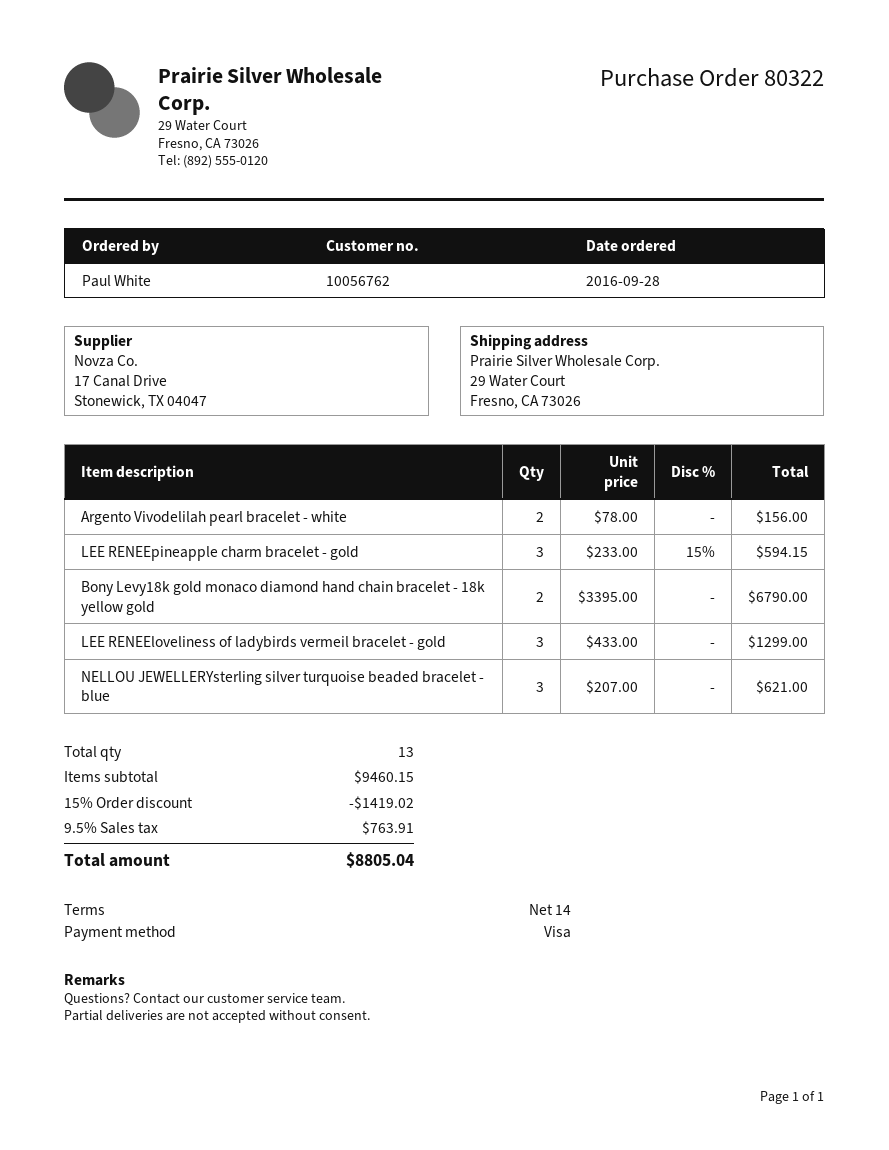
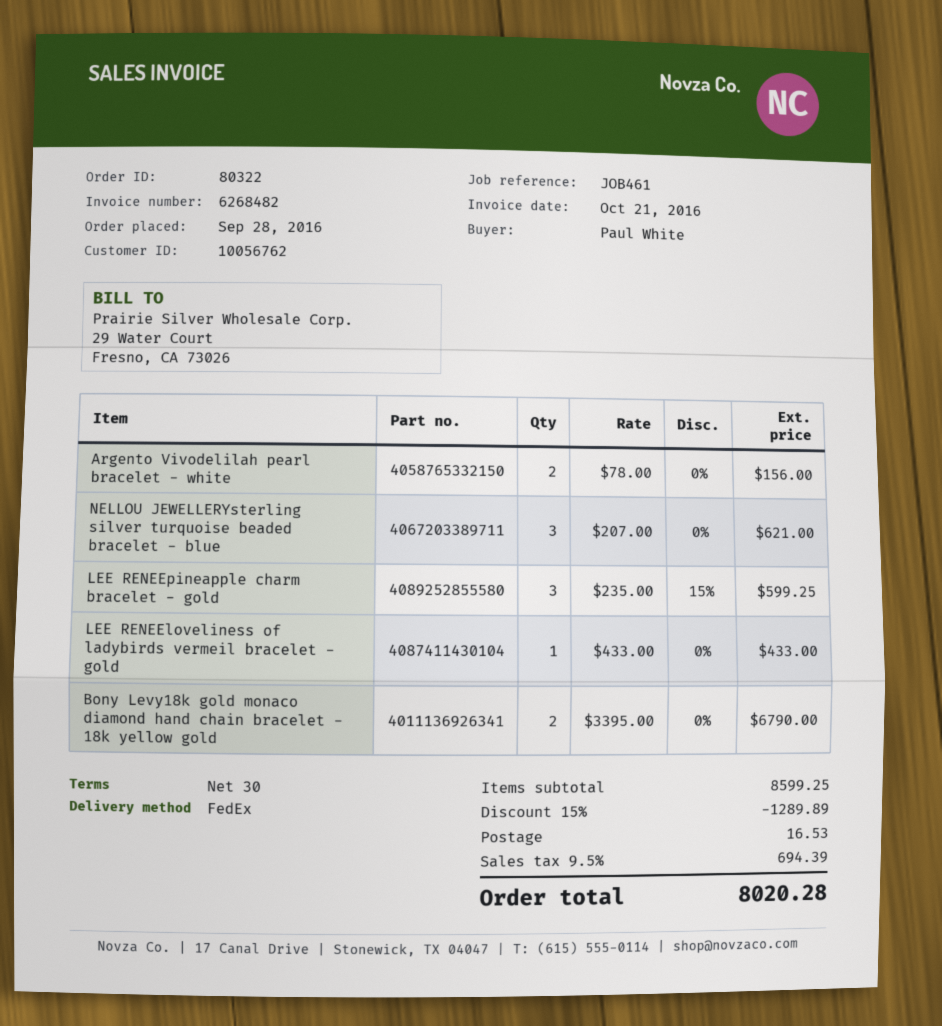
payment terms: 14 days -> 30 days
LEE RENEEpineapple charm bracelet - gold: 3 x 233.00 - 15% = 594.15 -> 3 x 235.00 - 15% = 599.25
LEE RENEEloveliness of ladybirds vermeil bracelet - gold: 3 x 433.00 = 1299.00 -> 1 x 433.00 = 433.00
subtotal: 9460.15 -> 8599.25
discount: 15% = 1419.02 -> 15% = 1289.89
shipping: none -> 16.53
tax: 9.5% = 763.91 -> 9.5% = 694.39
total: 8805.04 -> 8020.28

